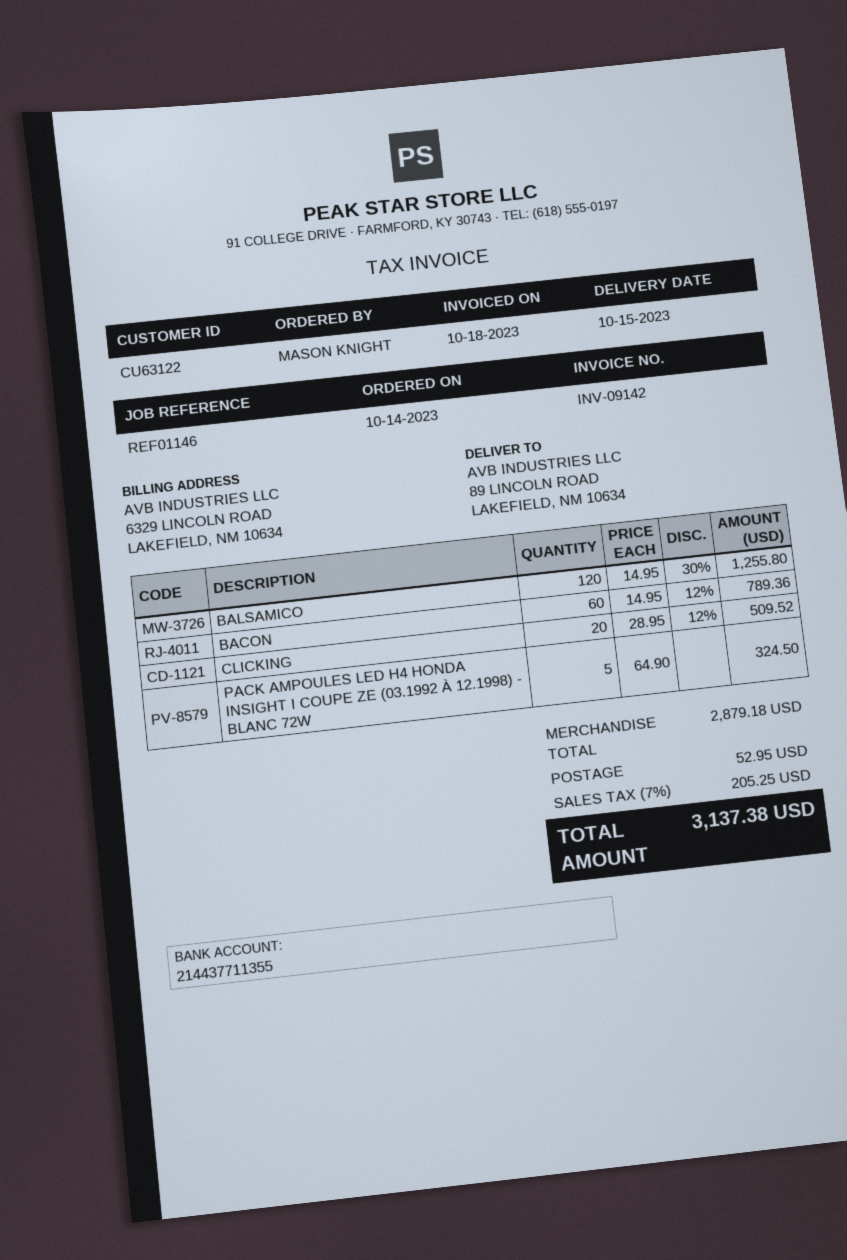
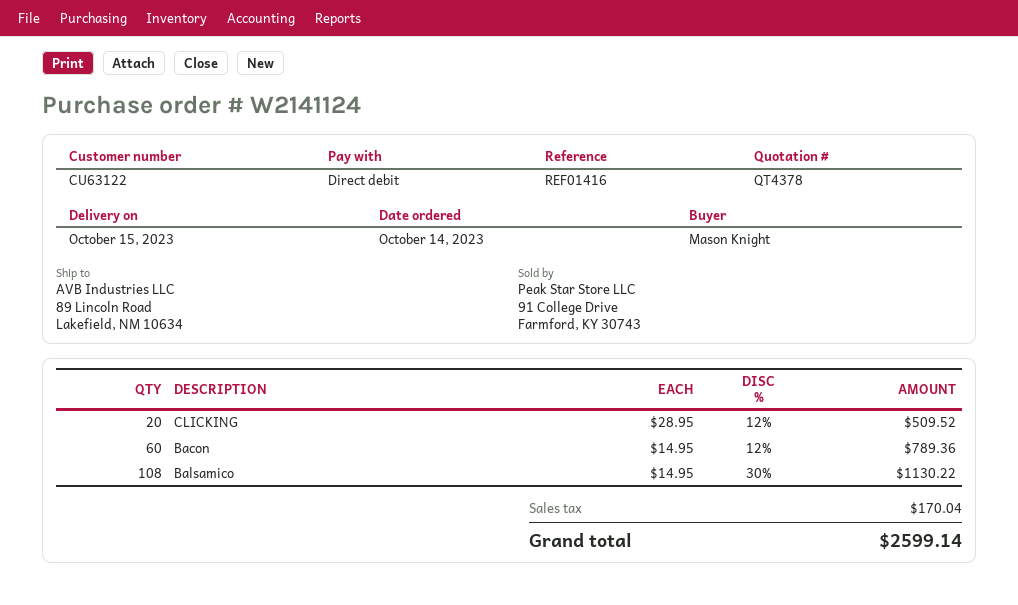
reference: REF01146 -> REF01416
BALSAMICO: 120 x 14.95 - 30% = 1255.80 -> 108 x 14.95 - 30% = 1130.22
PACK AMPOULES LED H4 HONDA INSIGHT I COUPE ZE (03.1992 À 12.1998) - BLANC 72W: 5 x 64.90 = 324.50 -> none
shipping: 52.95 -> none
tax: 205.25 -> 170.04
total: 3137.38 -> 2599.14

